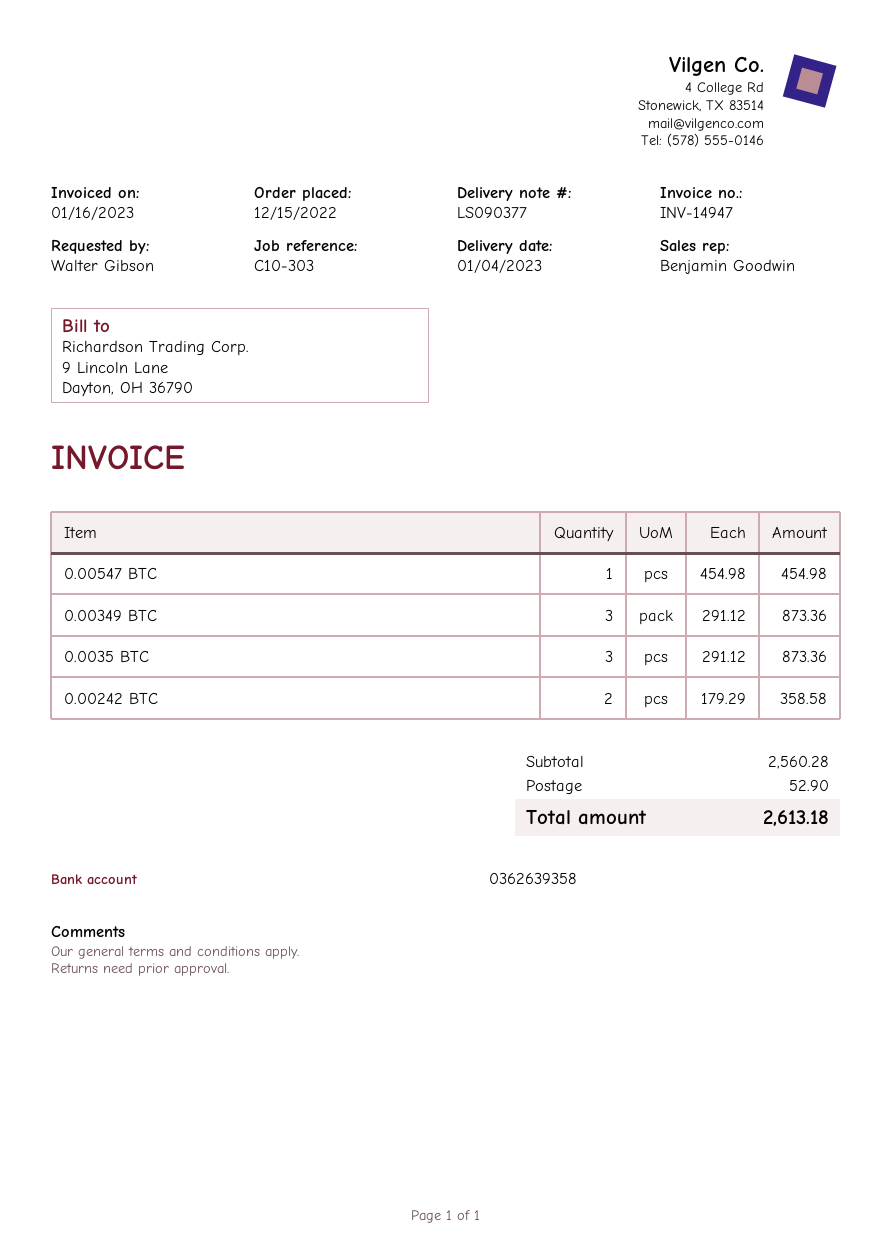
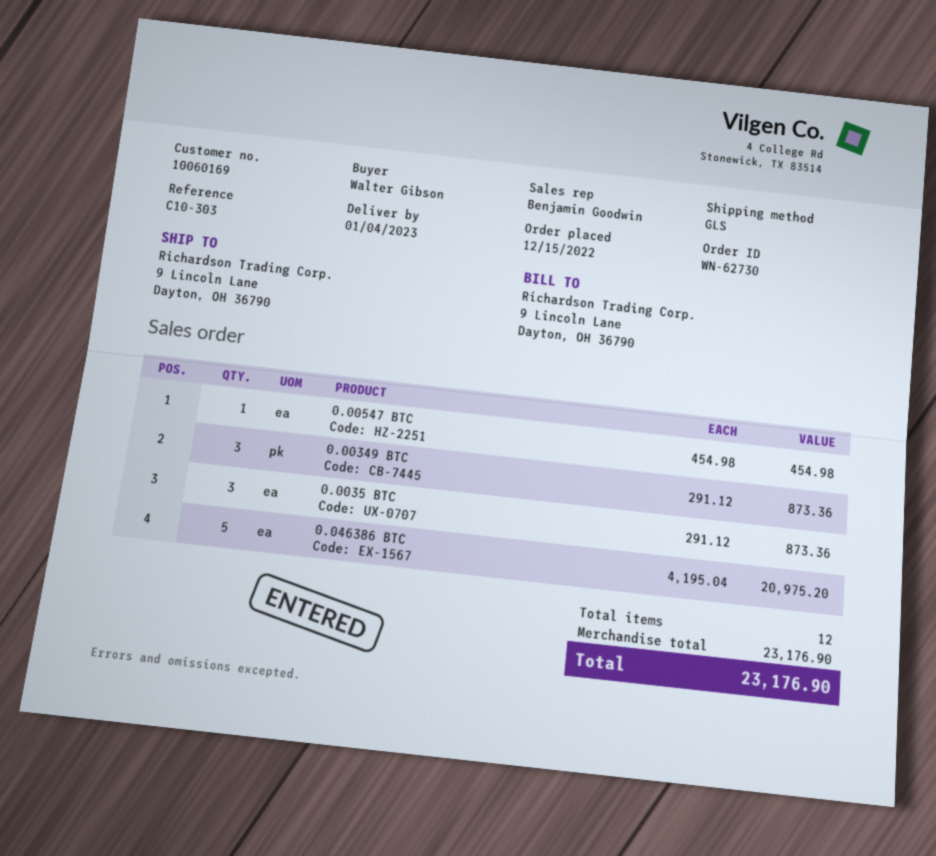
0.00242 BTC: 2 x 179.29 = 358.58 -> none
0.046386 BTC: none -> 5 x 4195.04 = 20975.20
subtotal: 2560.28 -> 23176.90
shipping: 52.90 -> none
total: 2613.18 -> 23176.90

